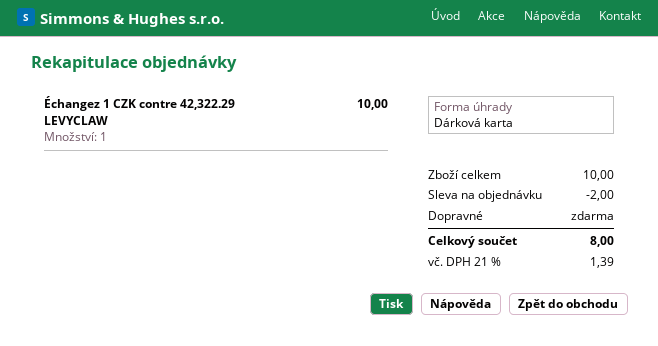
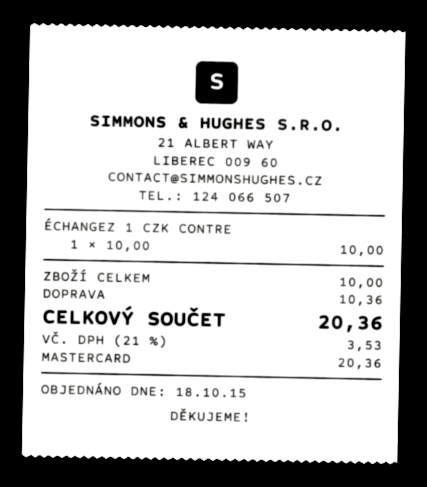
payment method: gift card -> Mastercard
discount: 2.00 -> none
shipping: 0.00 -> 10.36
tax: 21% = 1.39 -> 21% = 3.53
total: 8.00 -> 20.36

